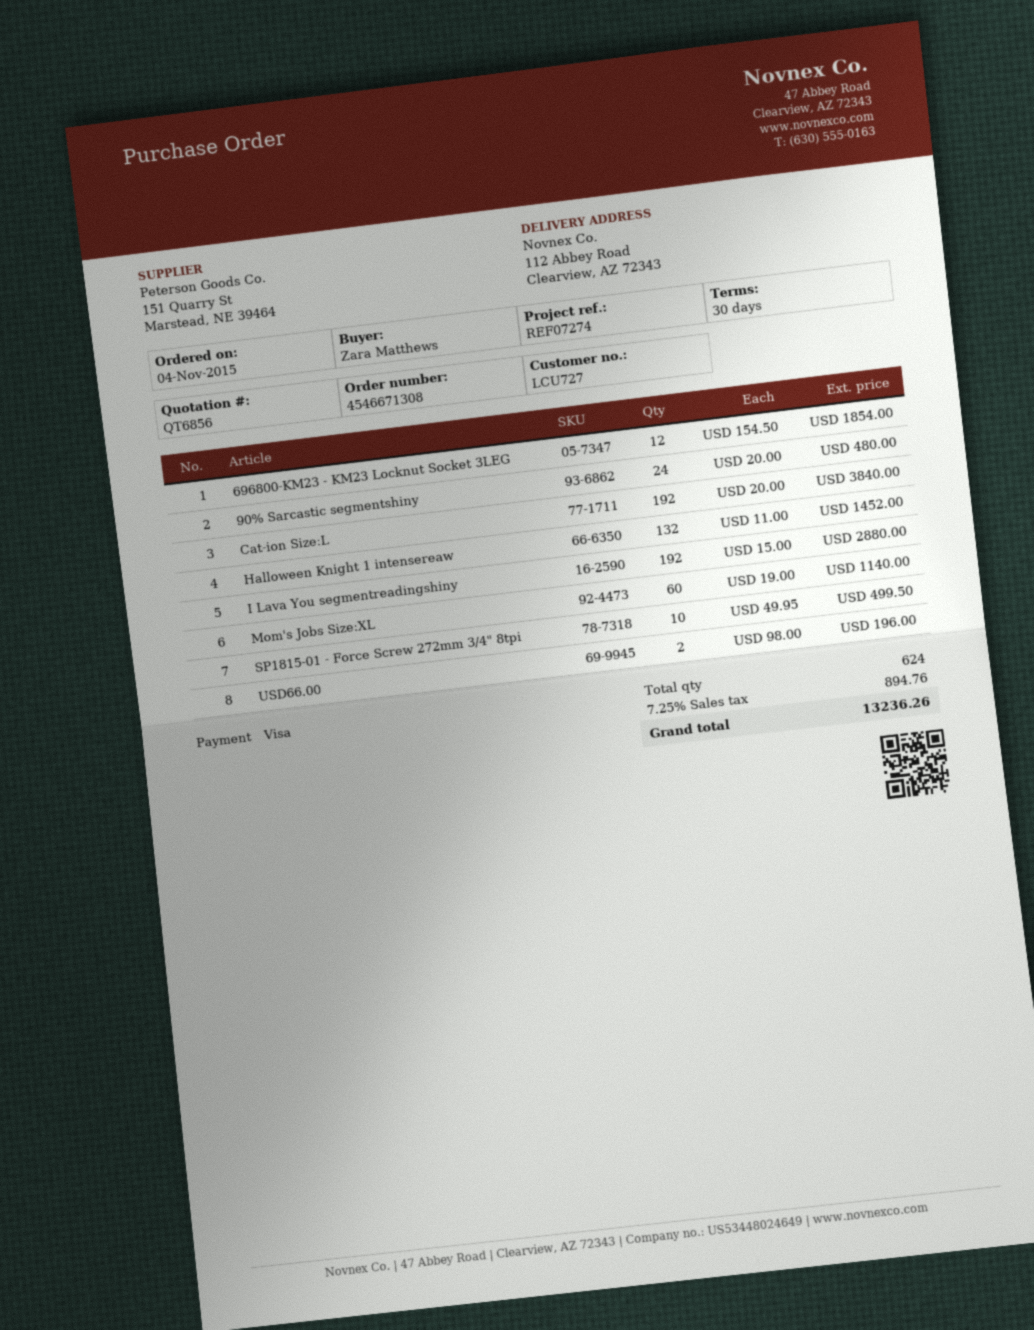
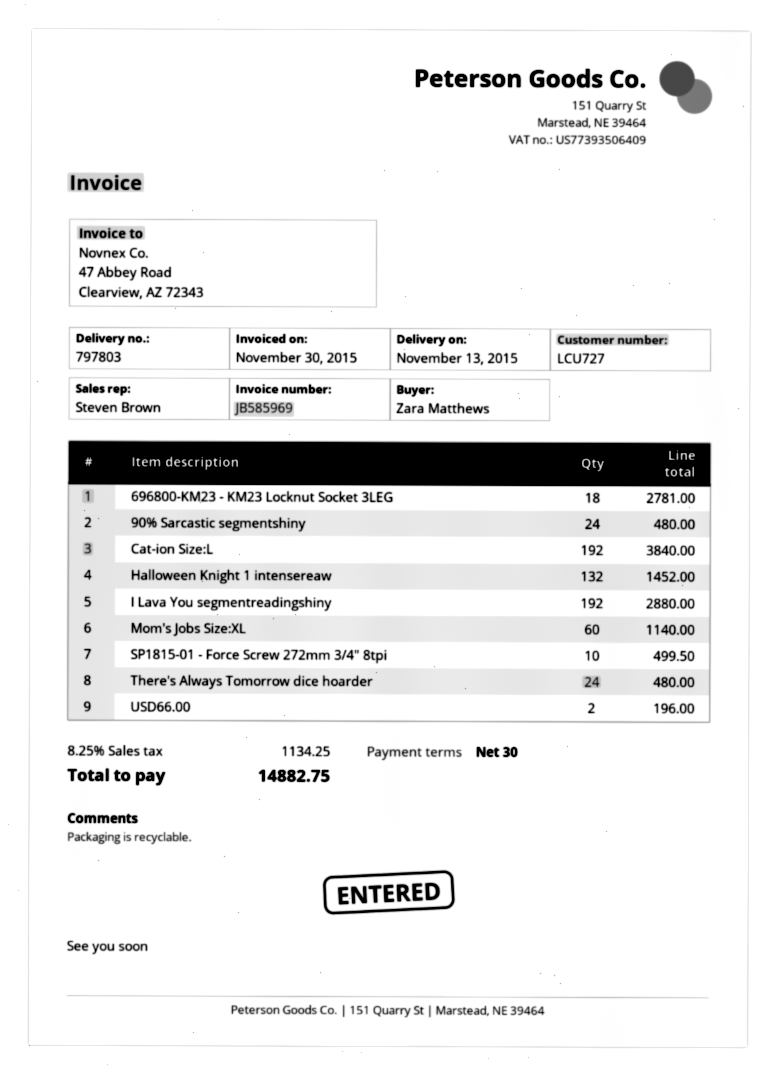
696800-KM23 - KM23 Locknut Socket 3LEG: 12 for 1854.00 -> 18 for 2781.00
There's Always Tomorrow dice hoarder: none -> 24 for 480.00
tax: 7.25% = 894.76 -> 8.25% = 1134.25
total: 13236.26 -> 14882.75

